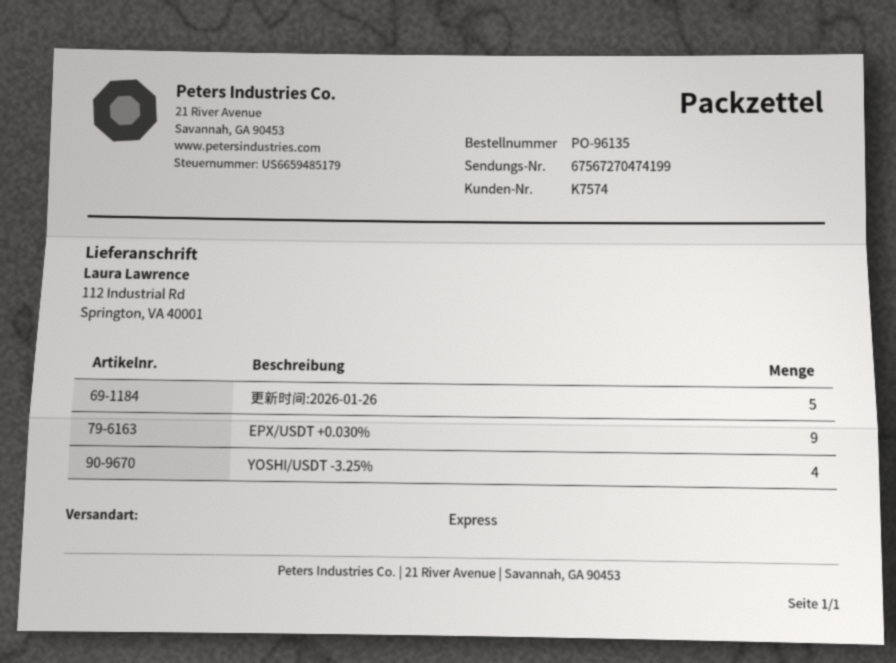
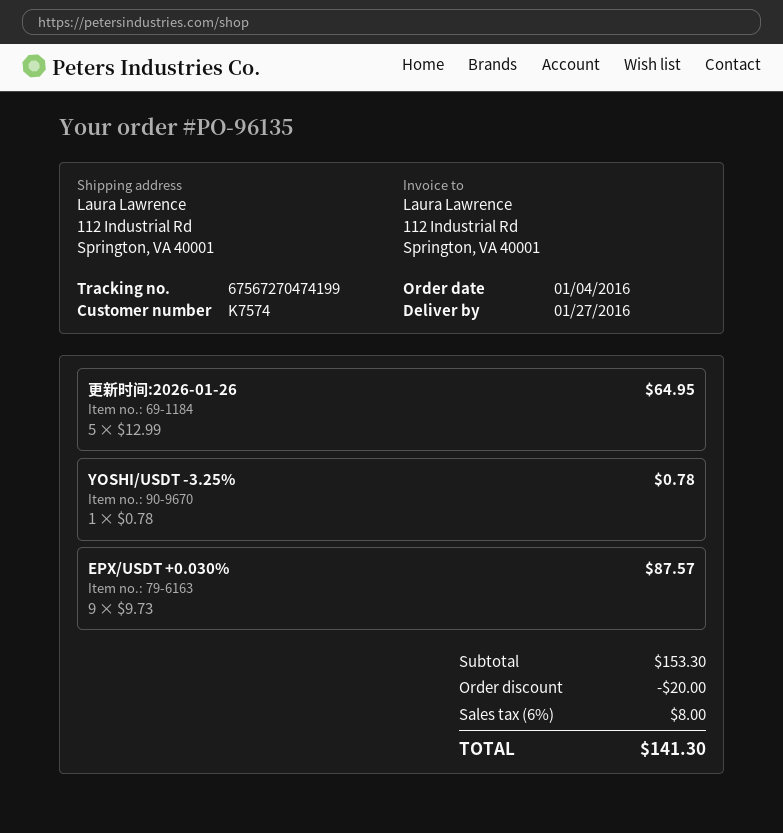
YOSHI/USDT -3.25%: 4 -> 1

